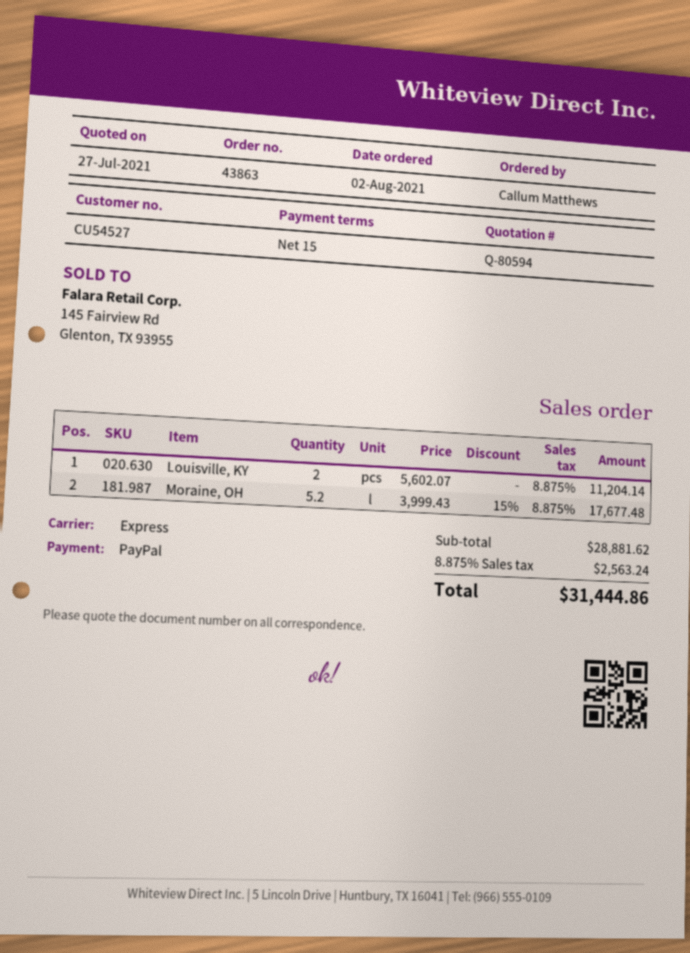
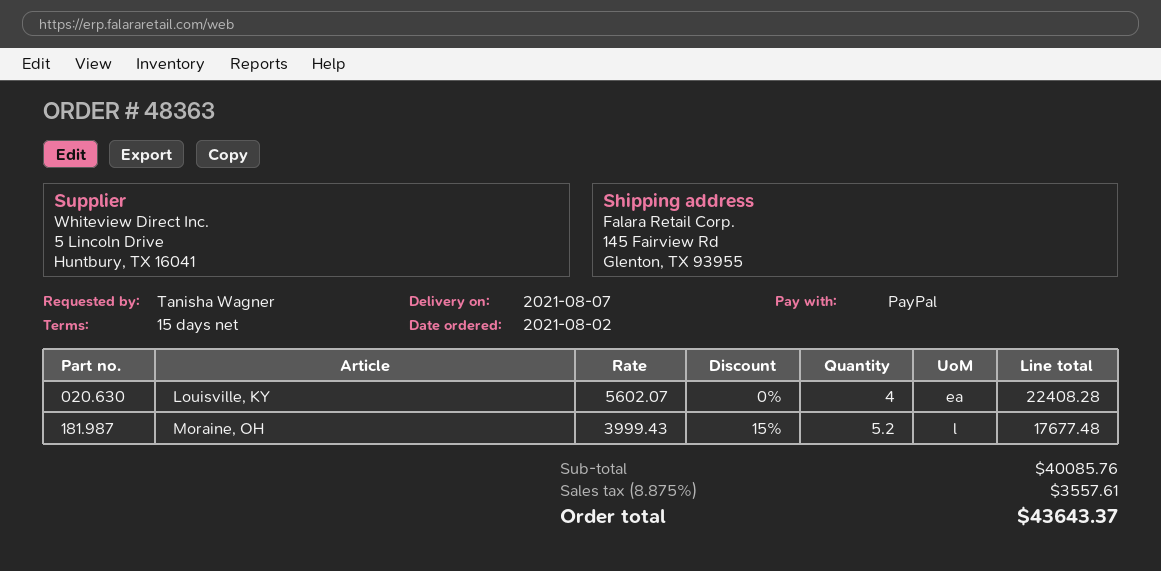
order number: 43863 -> 48363
ordered by: Callum Matthews -> Tanisha Wagner
Louisville, KY: 2 x 5602.07 = 11204.14 -> 4 x 5602.07 = 22408.28
subtotal: 28881.62 -> 40085.76
tax: 8.875% = 2563.24 -> 8.875% = 3557.61
total: 31444.86 -> 43643.37

